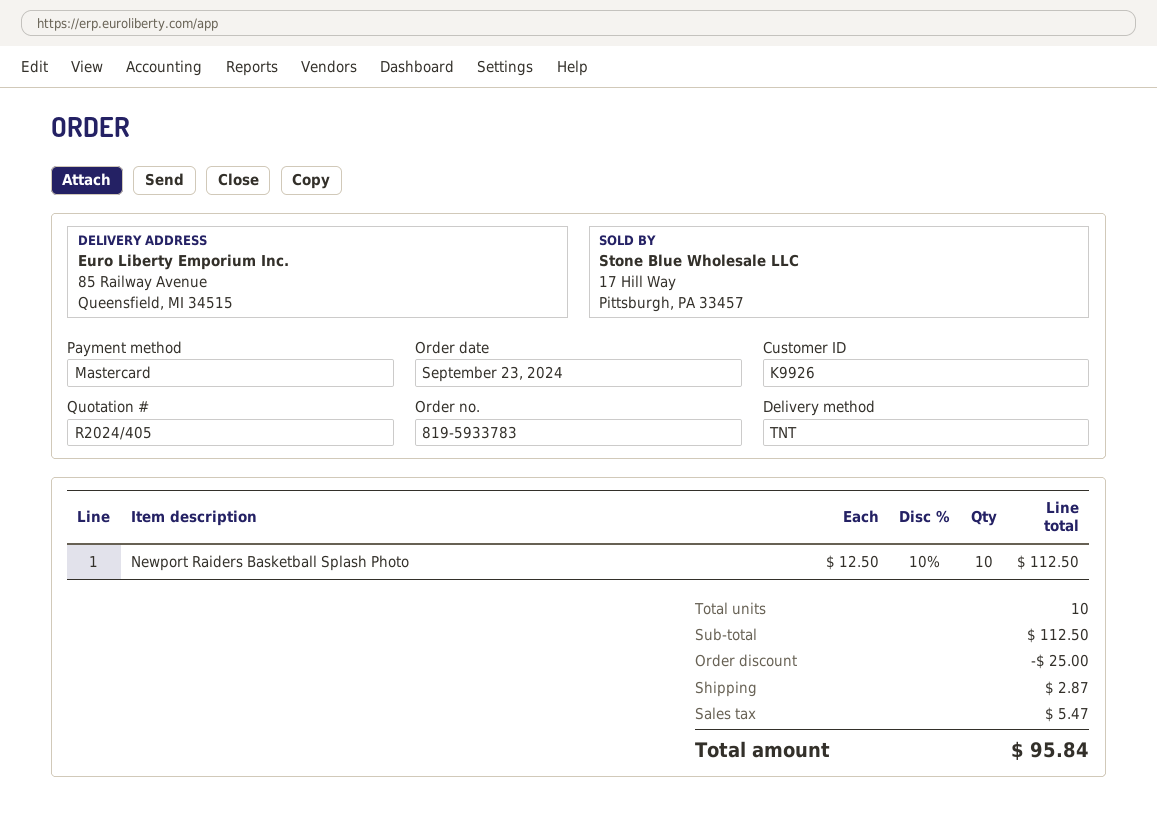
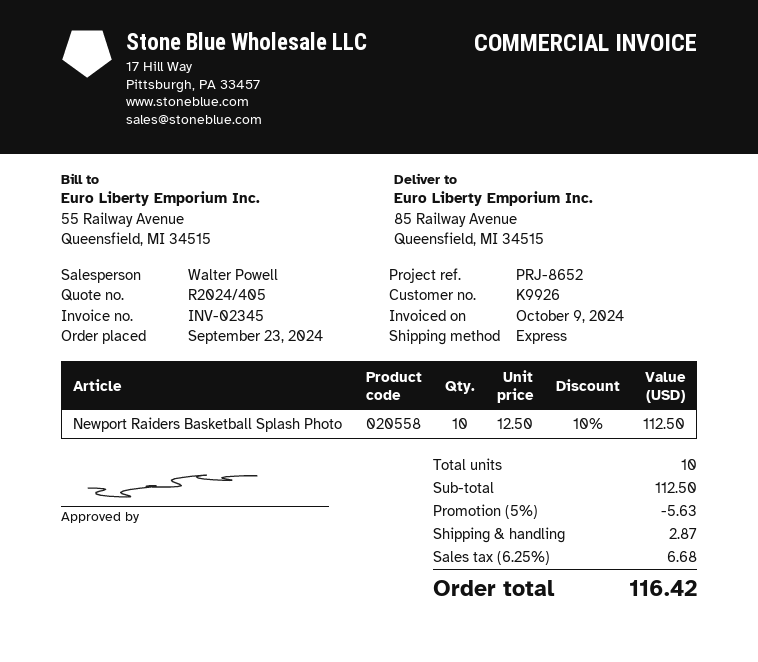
shipping method: TNT -> express
discount: 25.00 -> 5.63
tax: 5.47 -> 6.68
total: 95.84 -> 116.42

